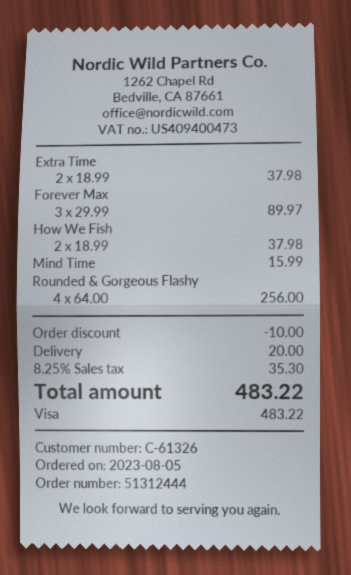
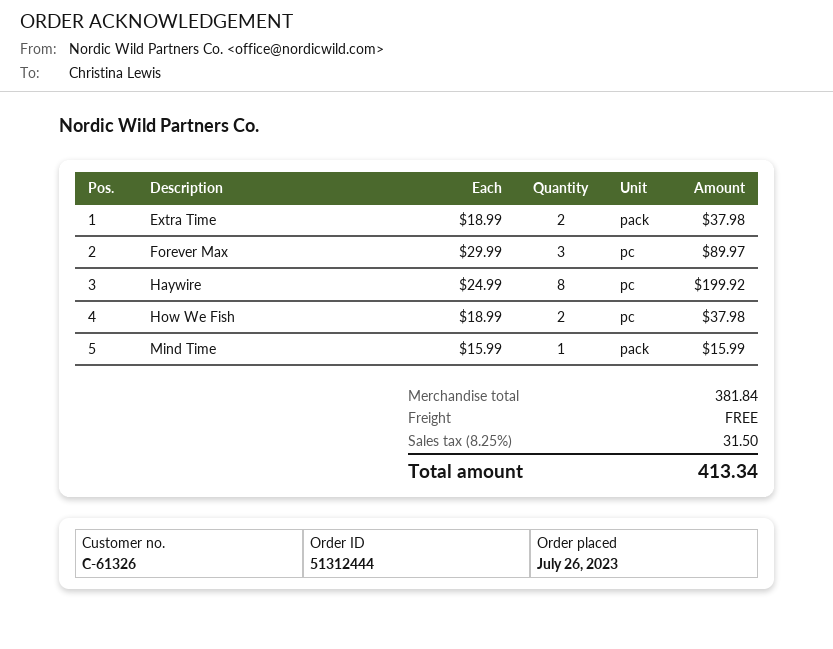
order date: 2023-08-05 -> 2023-07-26
Rounded & Gorgeous Flashy: 4 x 64.00 = 256.00 -> none
Haywire: none -> 8 x 24.99 = 199.92
discount: 10.00 -> none
shipping: 20.00 -> 0.00
tax: 8.25% = 35.30 -> 8.25% = 31.50
total: 483.22 -> 413.34

